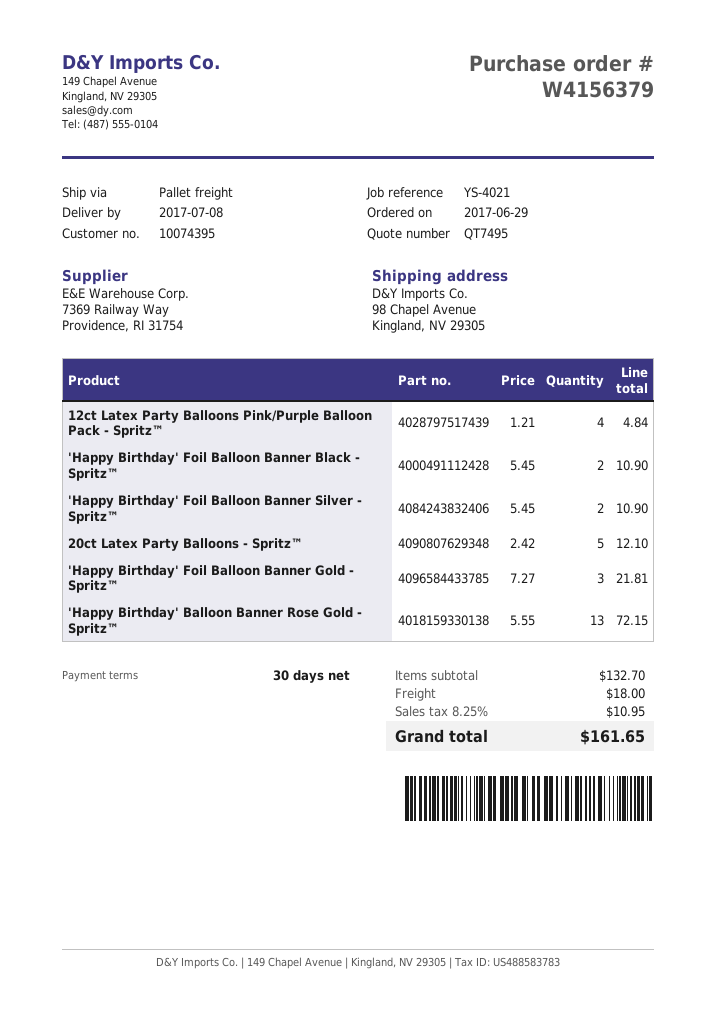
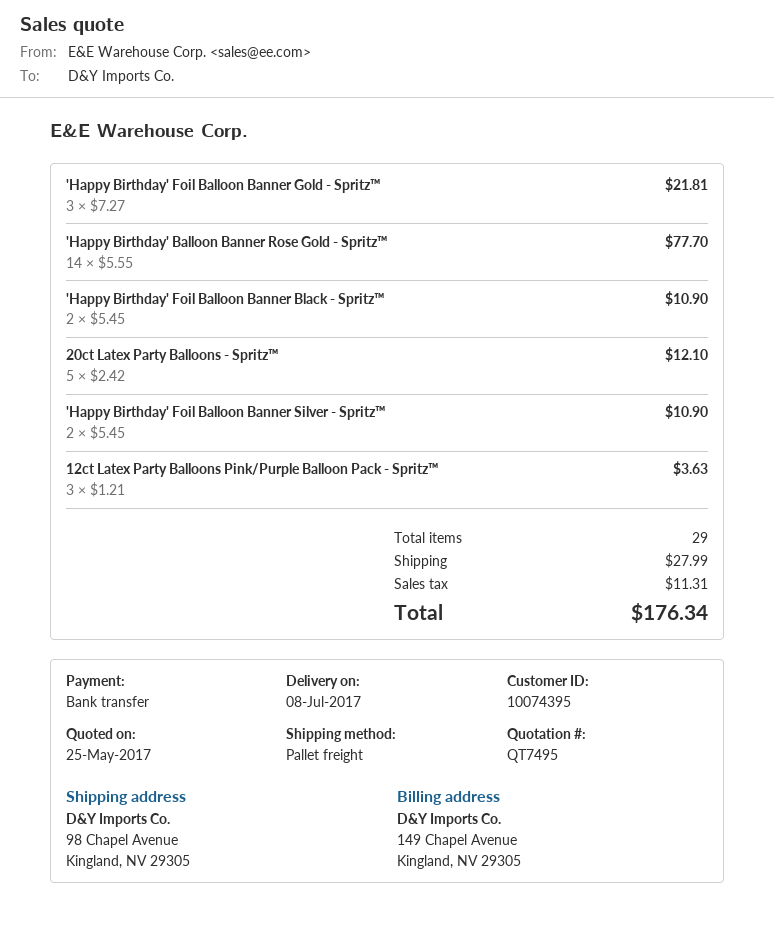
12ct Latex Party Balloons Pink/Purple Balloon Pack - Spritz™: 4 x 1.21 = 4.84 -> 3 x 1.21 = 3.63
'Happy Birthday' Balloon Banner Rose Gold - Spritz™: 13 x 5.55 = 72.15 -> 14 x 5.55 = 77.70
shipping: 18.00 -> 27.99
tax: 10.95 -> 11.31
total: 161.65 -> 176.34

